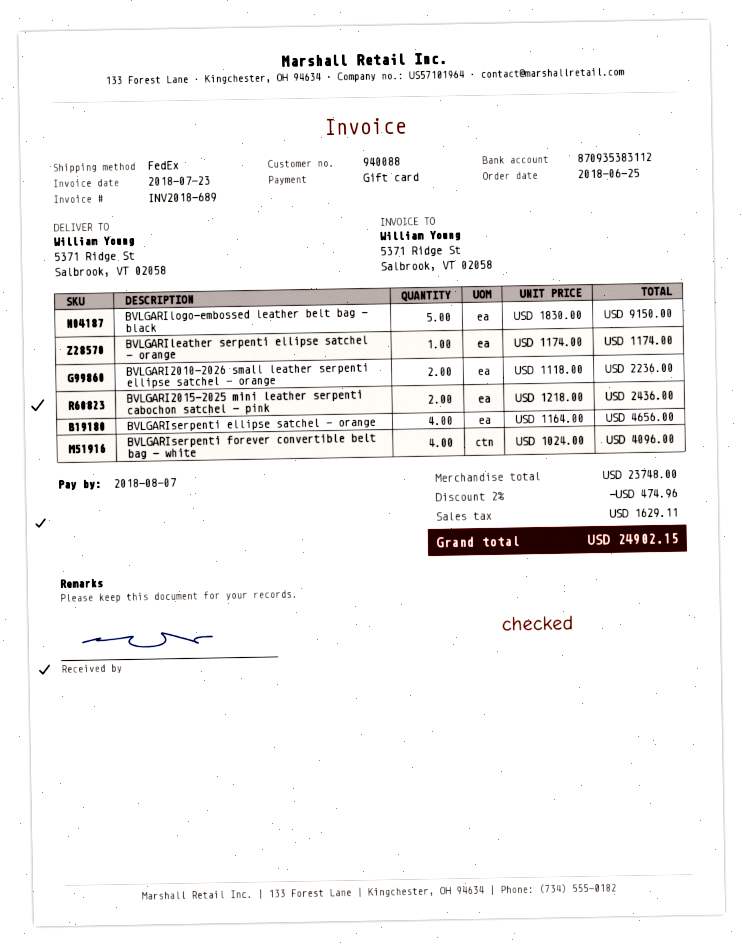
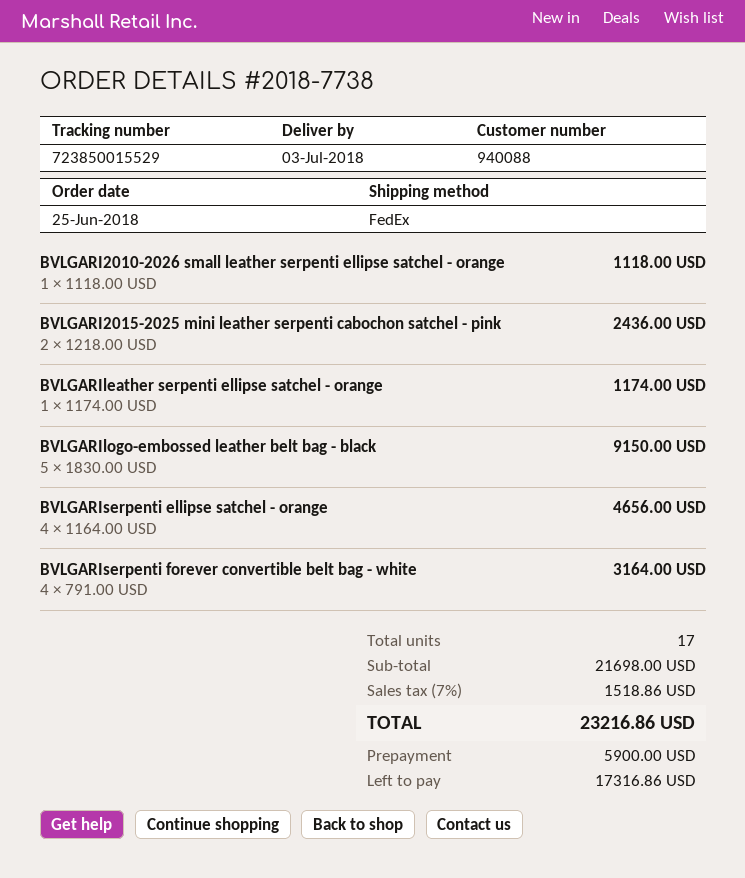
BVLGARI2010-2026 small leather serpenti ellipse satchel - orange: 2 x 1118.00 = 2236.00 -> 1 x 1118.00 = 1118.00
BVLGARIserpenti forever convertible belt bag - white: 4 x 1024.00 = 4096.00 -> 4 x 791.00 = 3164.00
subtotal: 23748.00 -> 21698.00
discount: 2% = 474.96 -> none
tax: 1629.11 -> 1518.86
total: 24902.15 -> 23216.86

